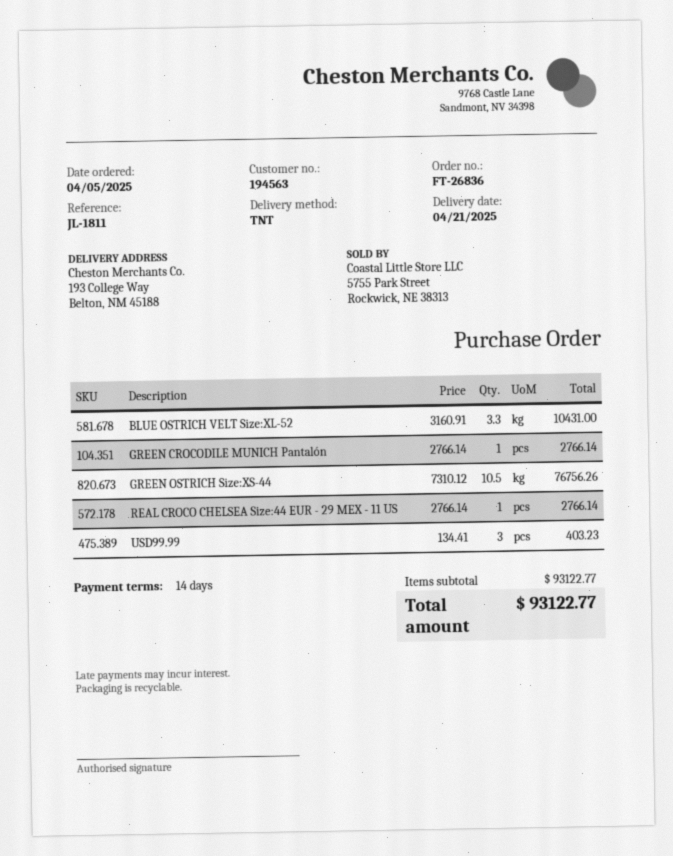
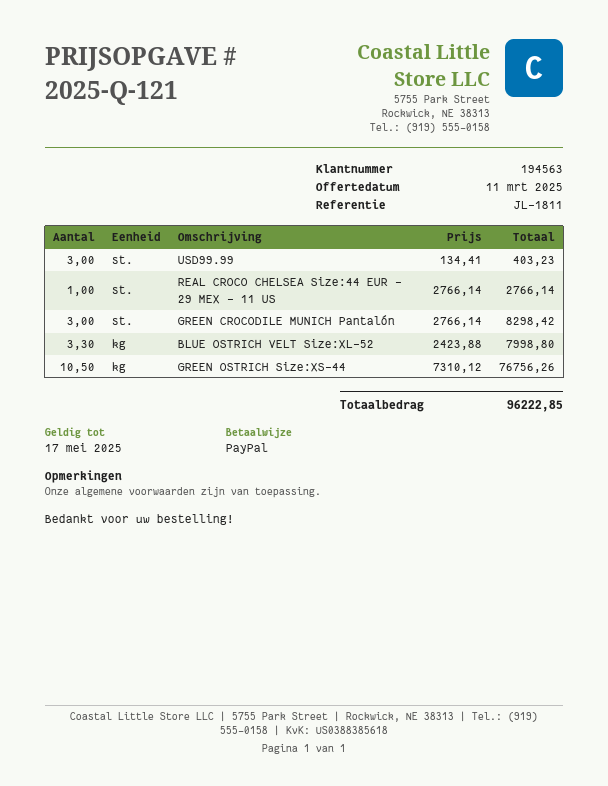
BLUE OSTRICH VELT Size:XL-52: 3.3 x 3160.91 = 10431.00 -> 3.3 x 2423.88 = 7998.80
GREEN CROCODILE MUNICH Pantalón: 1 x 2766.14 = 2766.14 -> 3 x 2766.14 = 8298.42
total: 93122.77 -> 96222.85

